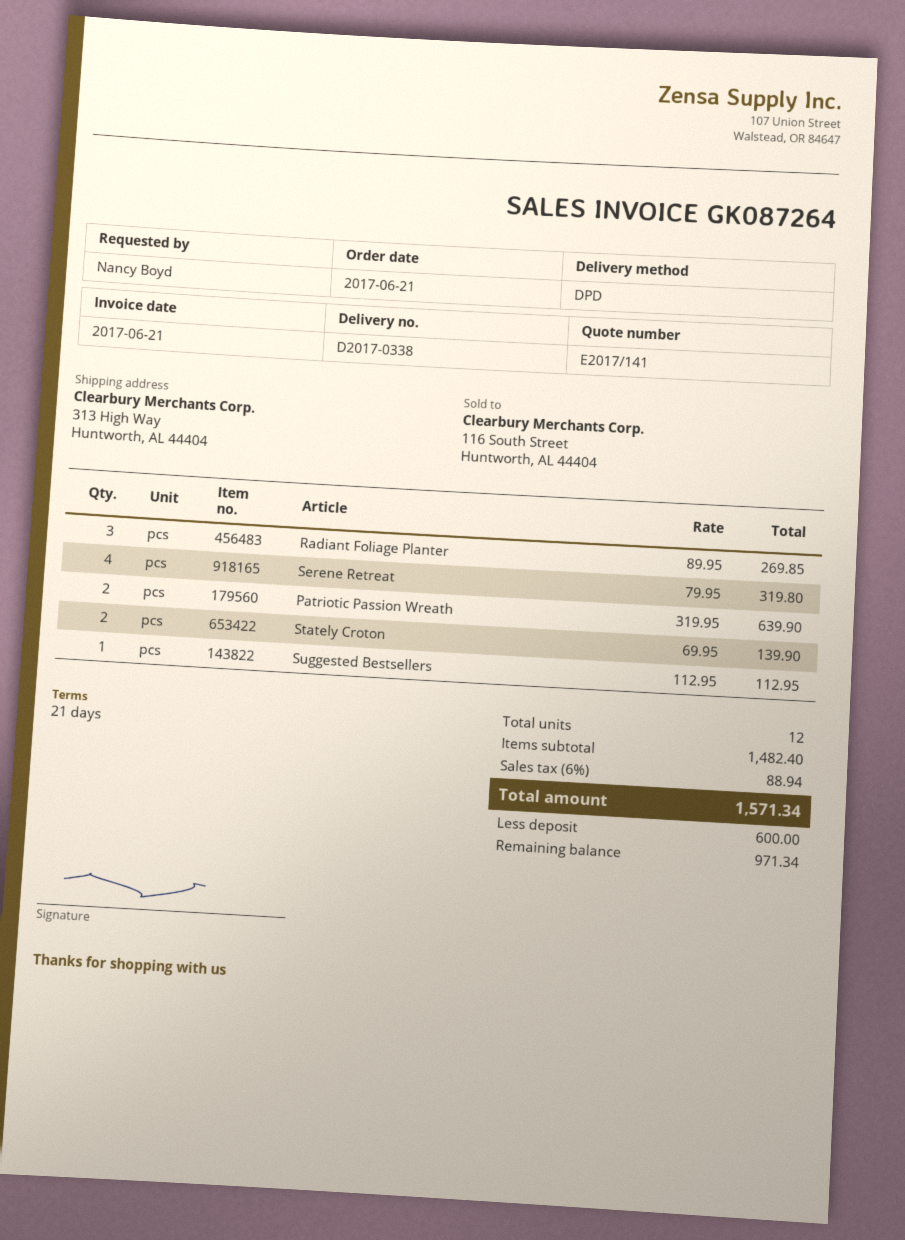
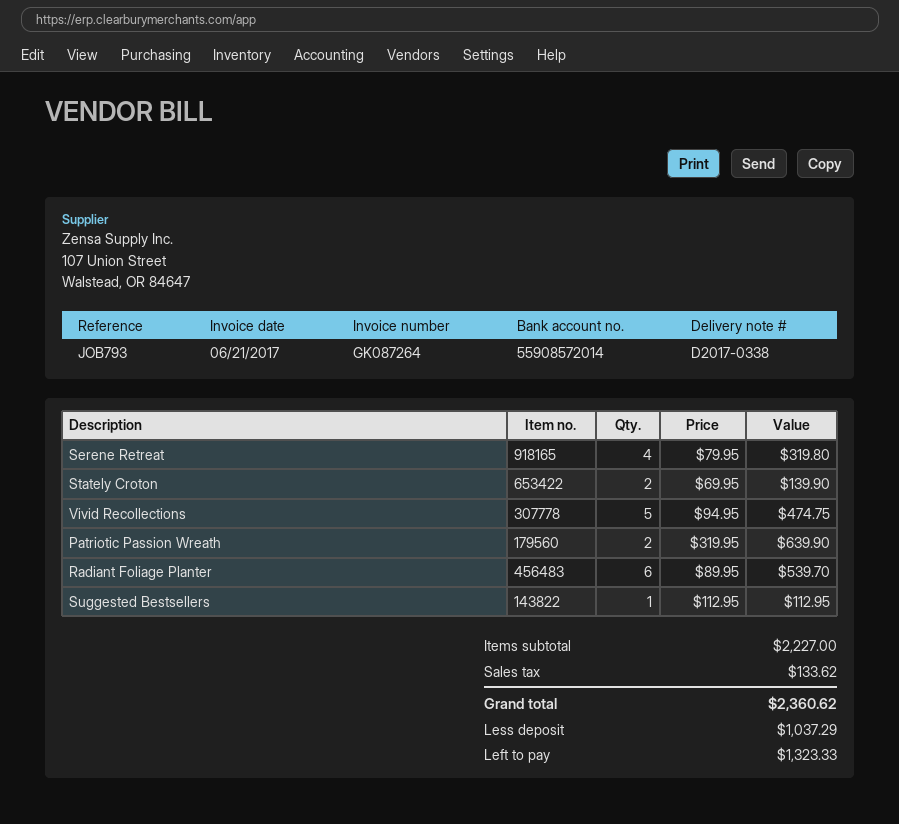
Radiant Foliage Planter: 3 x 89.95 = 269.85 -> 6 x 89.95 = 539.70
Vivid Recollections: none -> 5 x 94.95 = 474.75
subtotal: 1482.40 -> 2227.00
tax: 88.94 -> 133.62
total: 1571.34 -> 2360.62
deposit: 600.00 -> 1037.29
balance: 971.34 -> 1323.33

